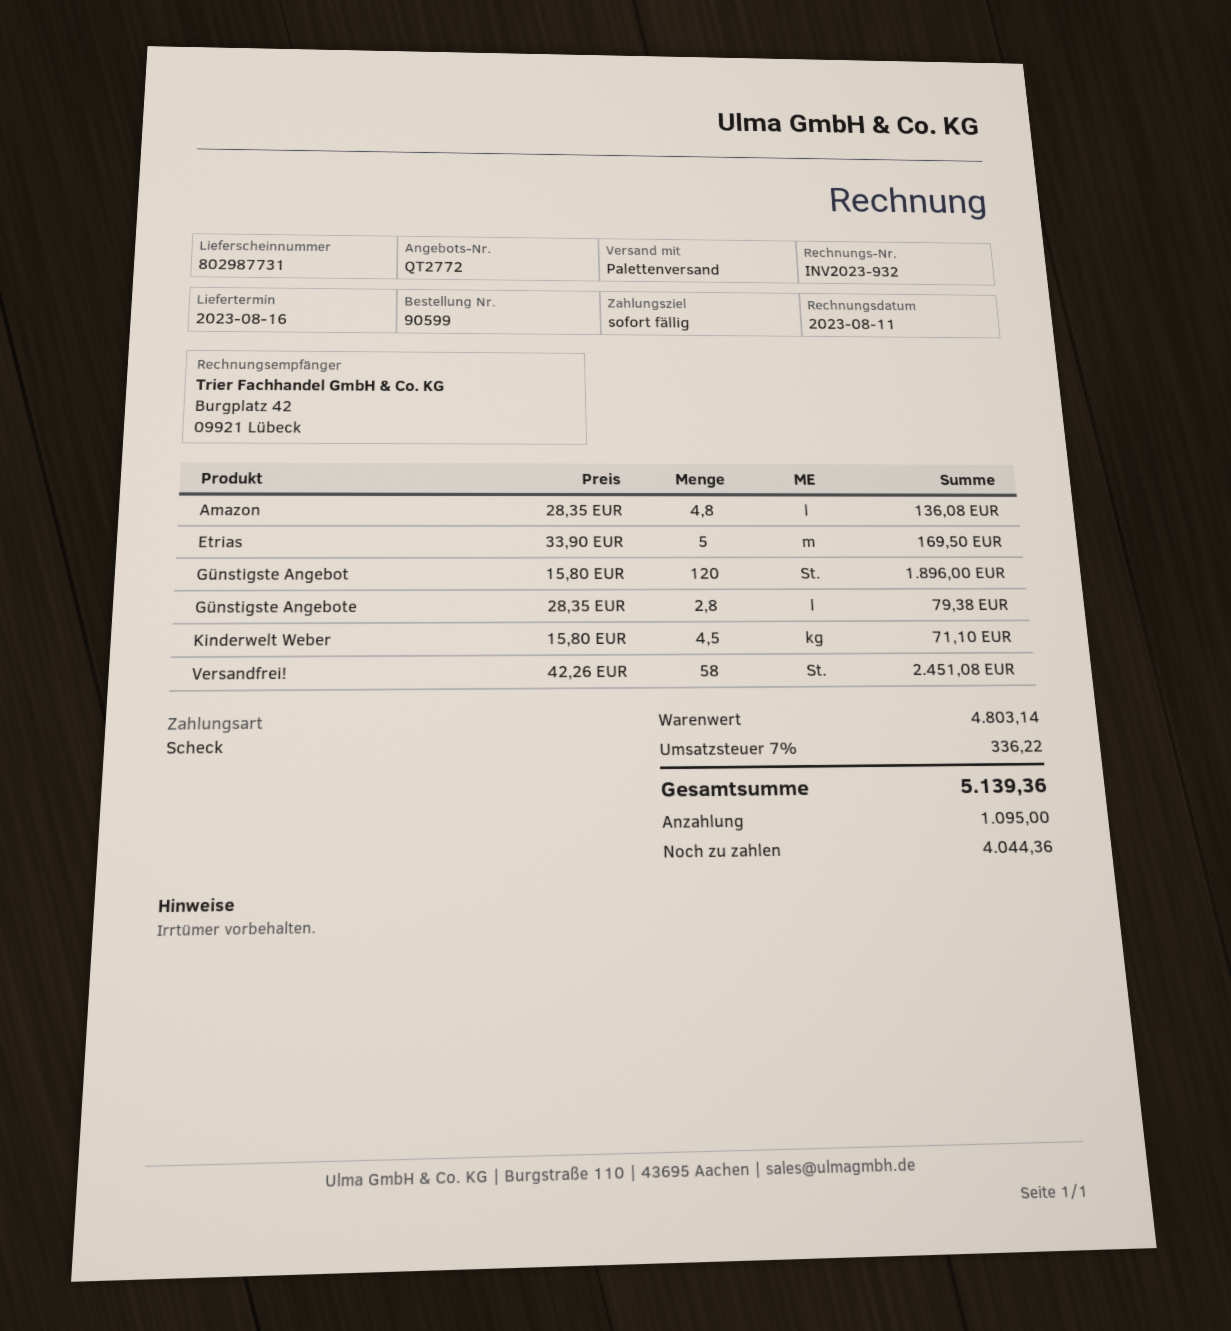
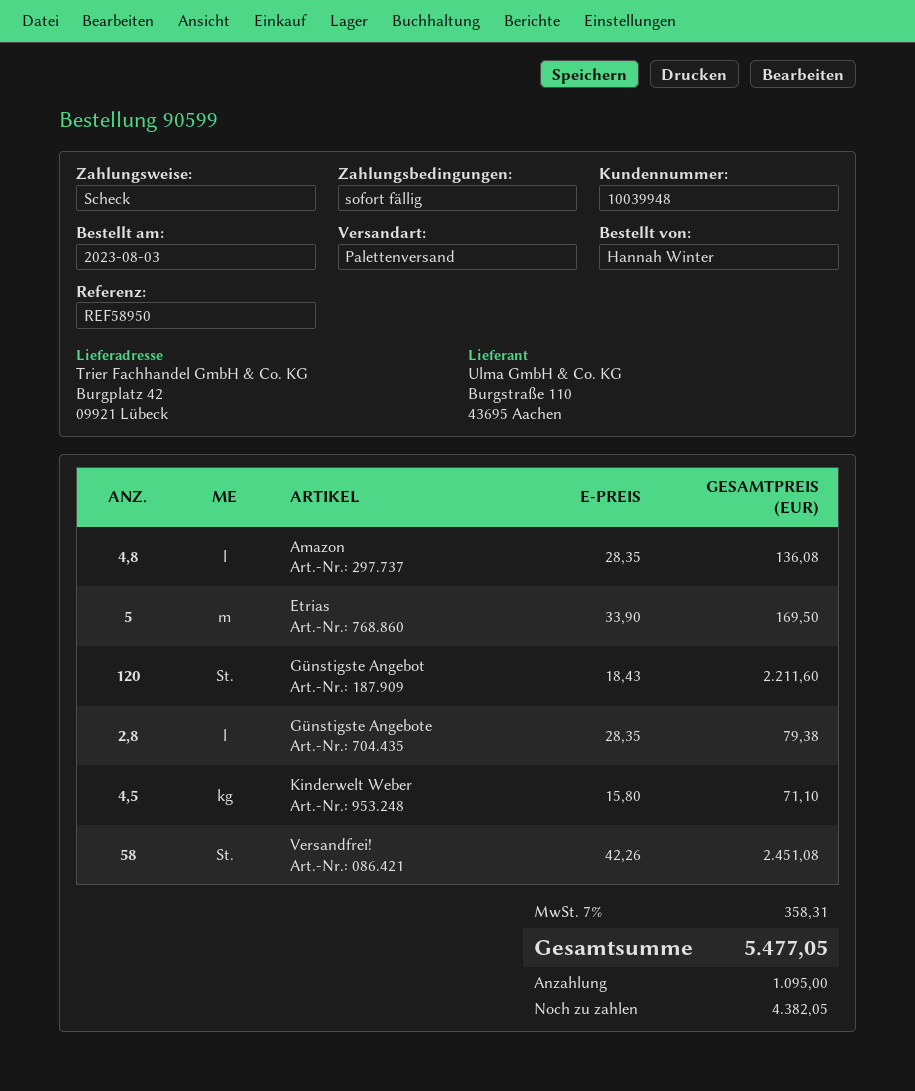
Günstigste Angebot: 120 x 15.80 = 1896.00 -> 120 x 18.43 = 2211.60
tax: 7% = 336.22 -> 7% = 358.31
total: 5139.36 -> 5477.05
balance: 4044.36 -> 4382.05

